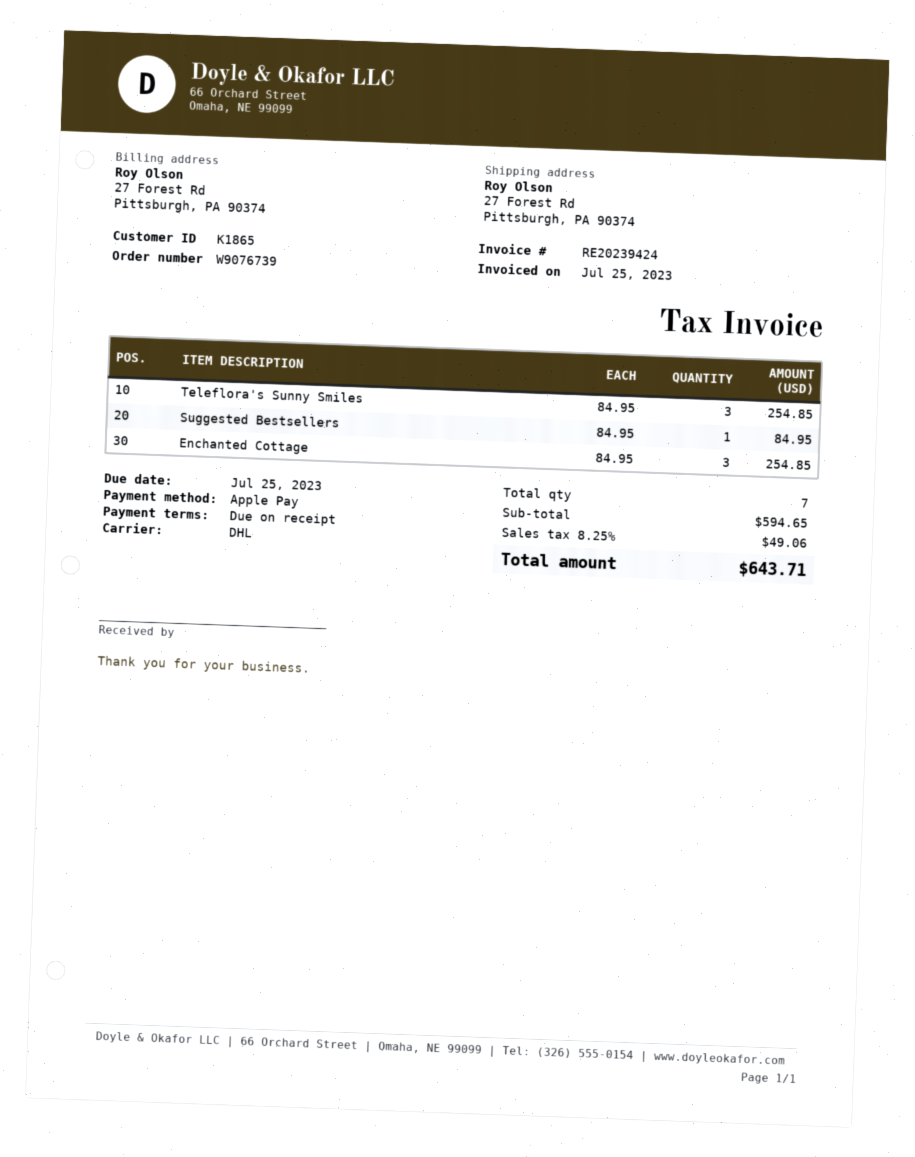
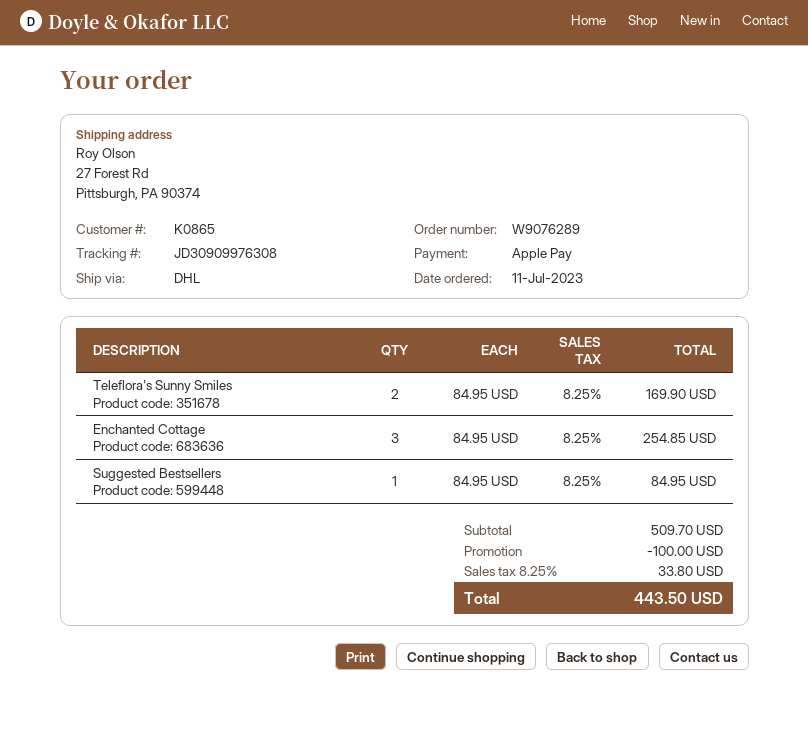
order number: W9076739 -> W9076289
customer number: K1865 -> K0865
Teleflora's Sunny Smiles: 3 x 84.95 = 254.85 -> 2 x 84.95 = 169.90
subtotal: 594.65 -> 509.70
discount: none -> 100.00
tax: 8.25% = 49.06 -> 8.25% = 33.80
total: 643.71 -> 443.50

